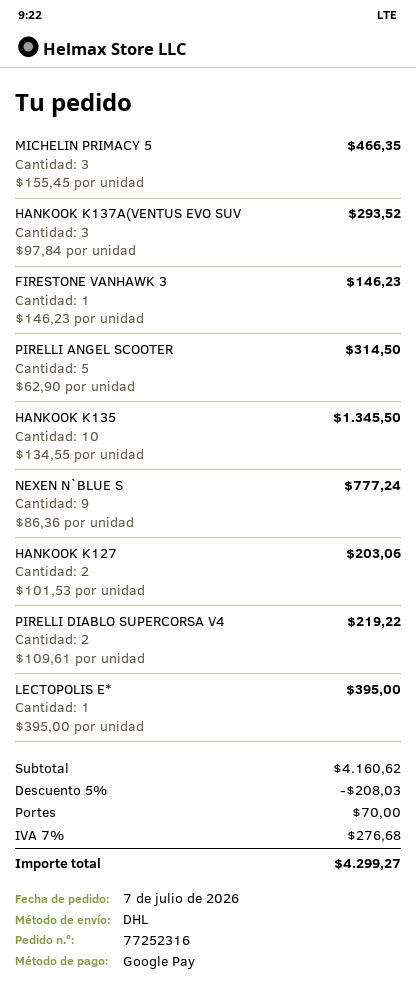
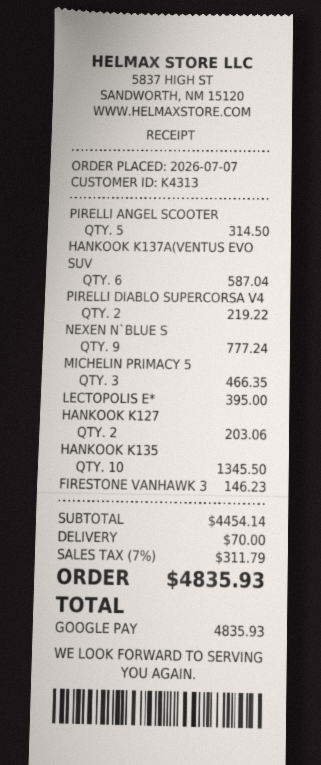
HANKOOK K137A(VENTUS EVO SUV: 3 for 293.52 -> 6 for 587.04
subtotal: 4160.62 -> 4454.14
discount: 5% = 208.03 -> none
tax: 7% = 276.68 -> 7% = 311.79
total: 4299.27 -> 4835.93

